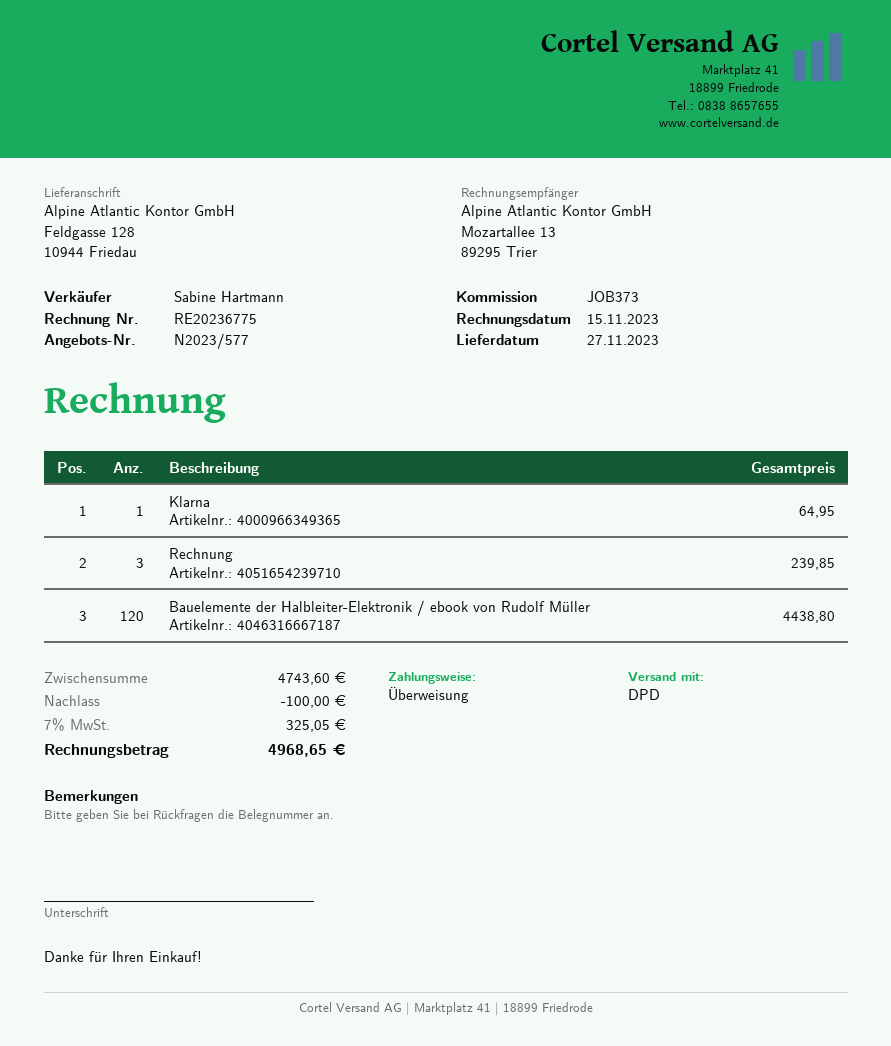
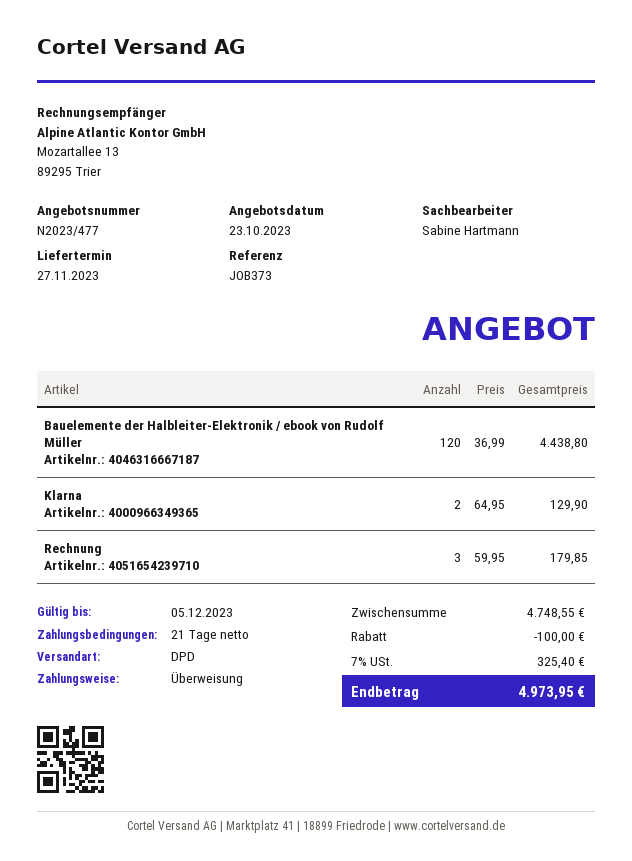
quote number: N2023/577 -> N2023/477
Klarna: 1 for 64.95 -> 2 for 129.90
Rechnung: 3 for 239.85 -> 3 for 179.85
subtotal: 4743.60 -> 4748.55
tax: 7% = 325.05 -> 7% = 325.40
total: 4968.65 -> 4973.95

